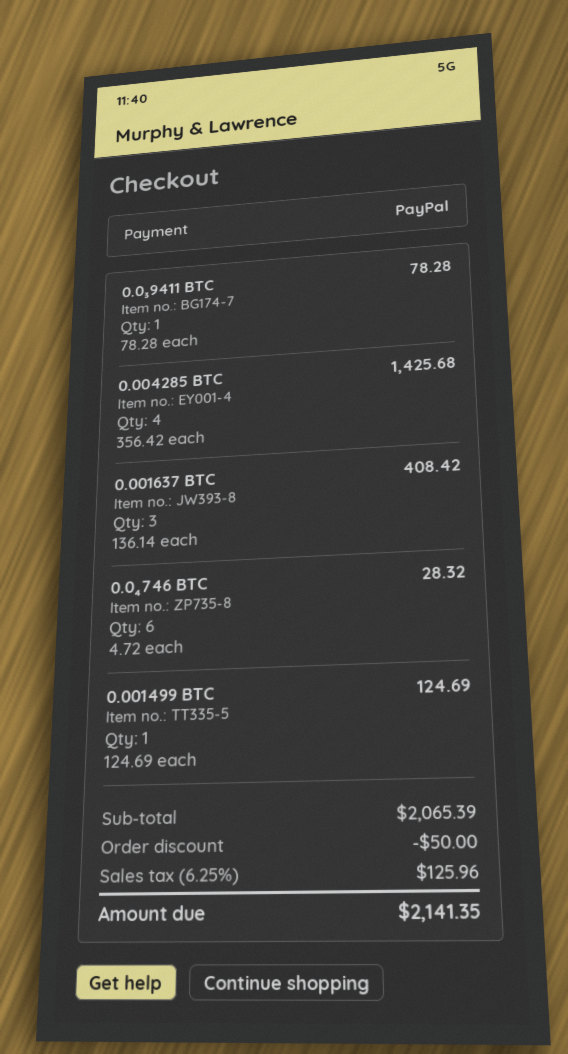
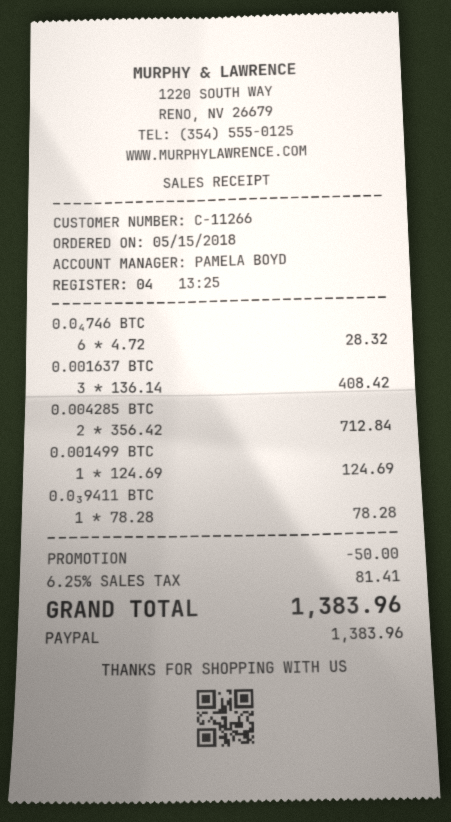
0.004285 BTC: 4 x 356.42 = 1425.68 -> 2 x 356.42 = 712.84
tax: 6.25% = 125.96 -> 6.25% = 81.41
total: 2141.35 -> 1383.96

